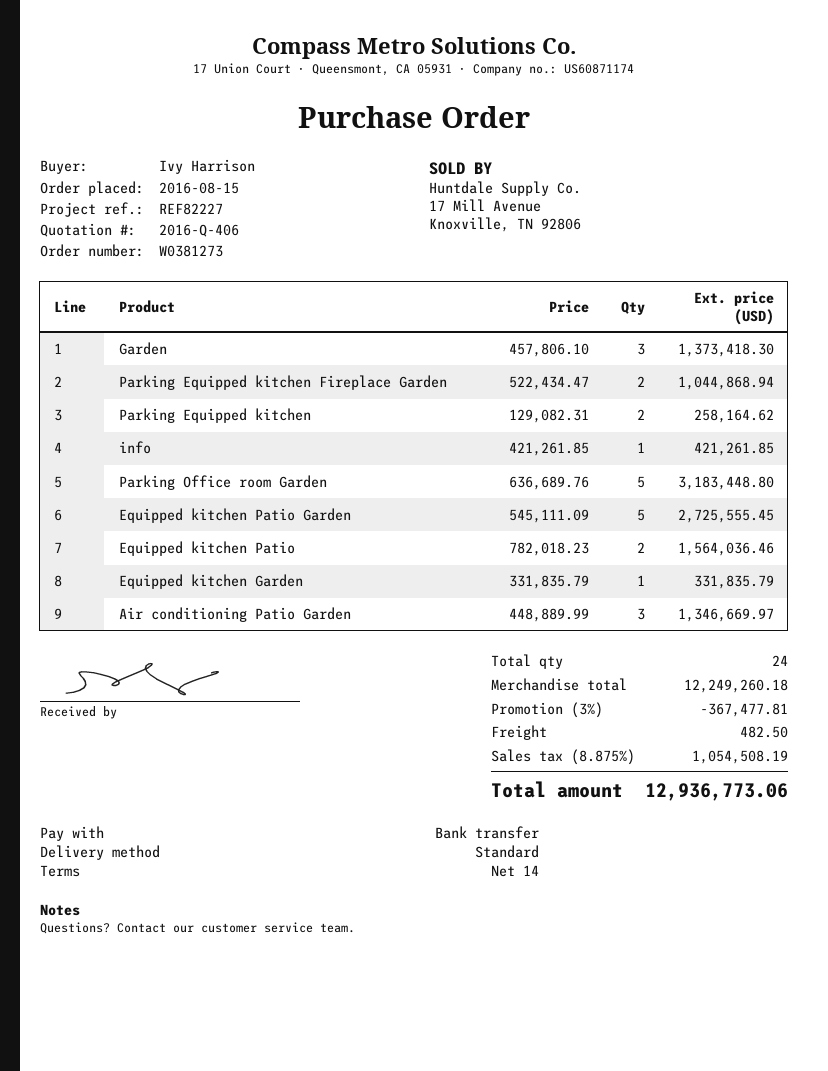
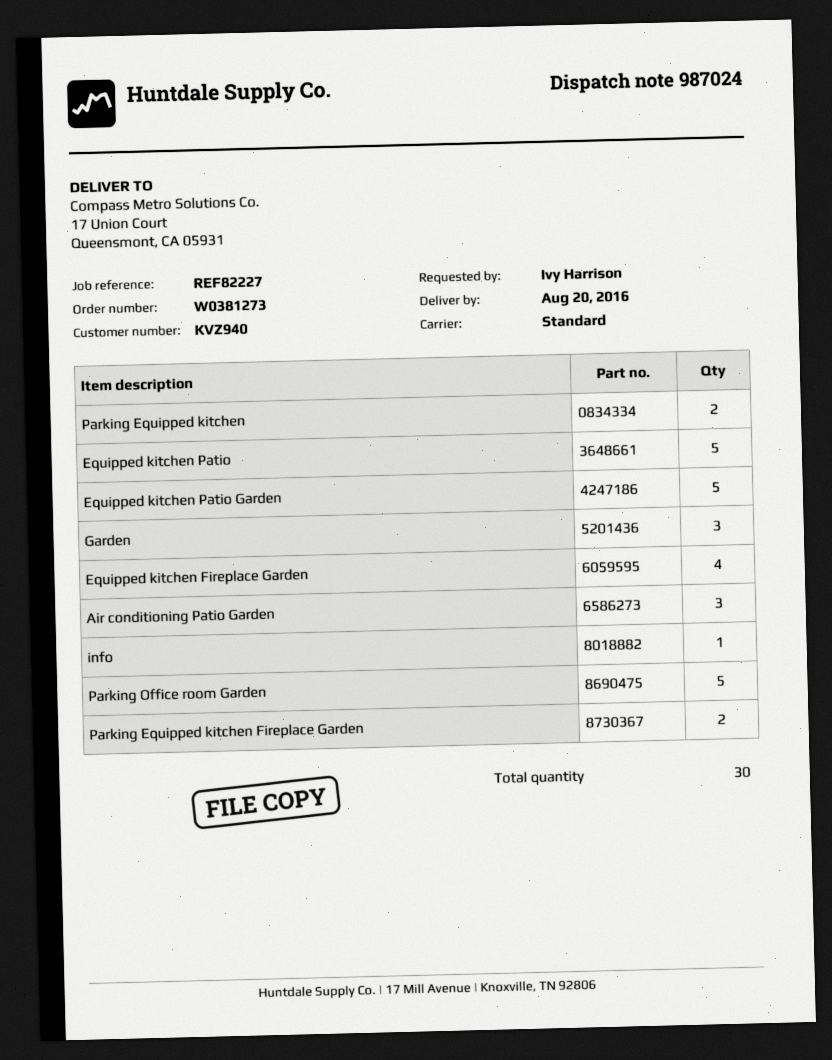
Equipped kitchen Patio: 2 -> 5
Equipped kitchen Garden: 1 -> none
Equipped kitchen Fireplace Garden: none -> 4
total quantity: 24 -> 30

